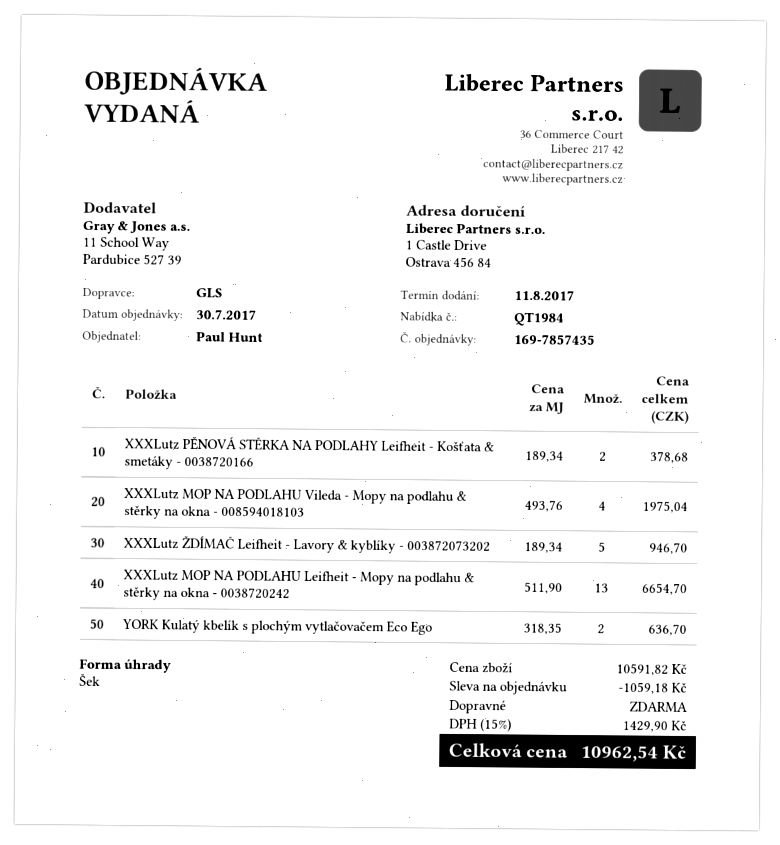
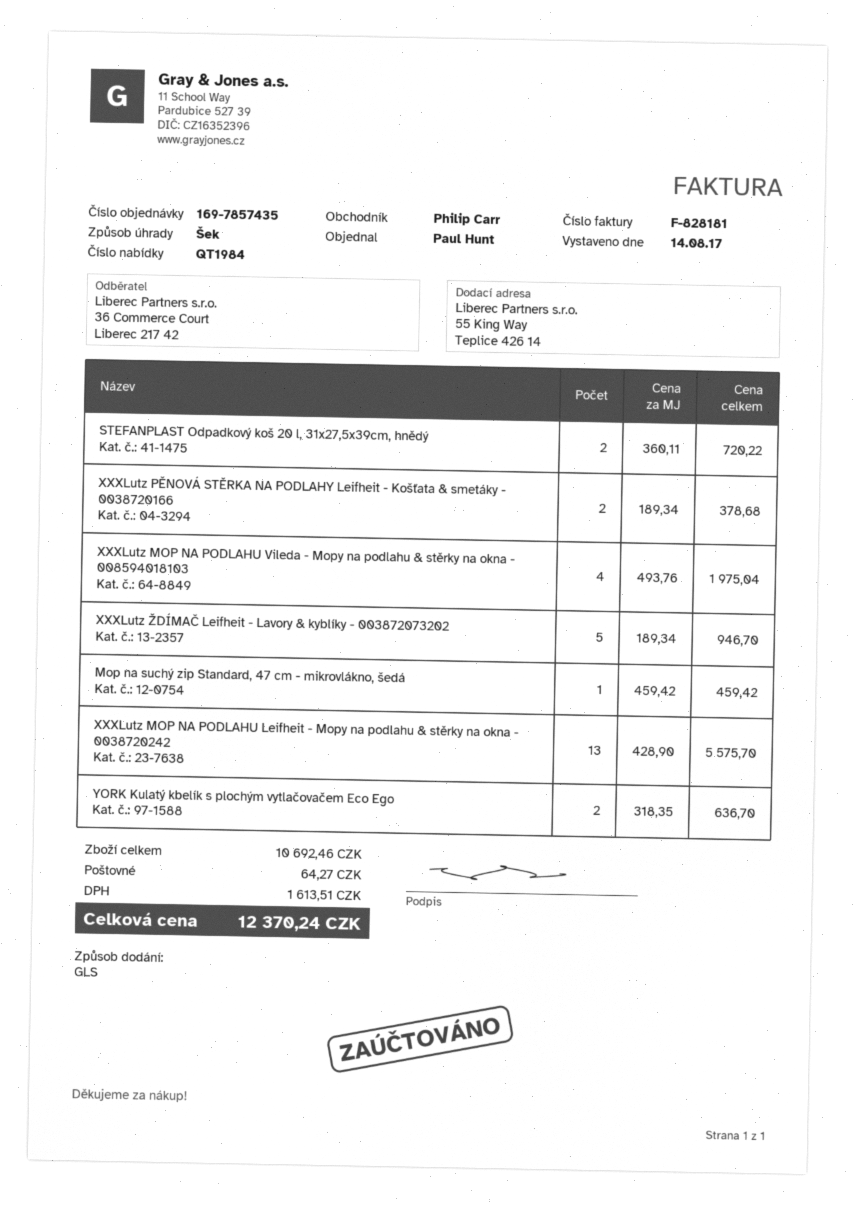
ship to: 1 Castle Drive, Ostrava 456 84 -> 55 King Way, Teplice 426 14
XXXLutz MOP NA PODLAHU Leifheit - Mopy na podlahu & stěrky na okna - 0038720242: 13 x 511.90 = 6654.70 -> 13 x 428.90 = 5575.70
STEFANPLAST Odpadkový koš 20 l, 31x27,5x39cm, hnědý: none -> 2 x 360.11 = 720.22
Mop na suchý zip Standard, 47 cm - mikrovlákno, šedá: none -> 1 x 459.42 = 459.42
subtotal: 10591.82 -> 10692.46
discount: 1059.18 -> none
shipping: 0.00 -> 64.27
tax: 1429.90 -> 1613.51
total: 10962.54 -> 12370.24

